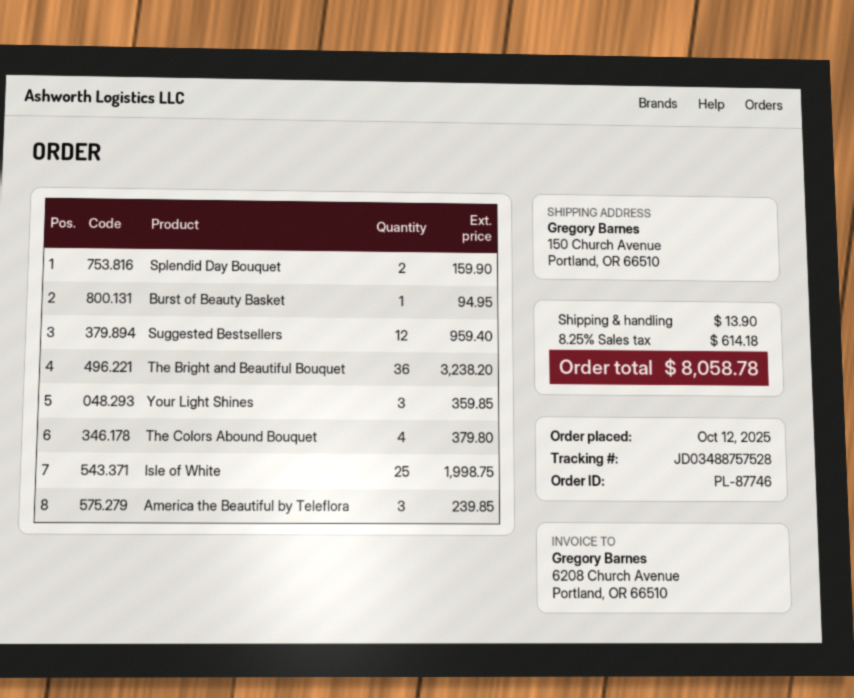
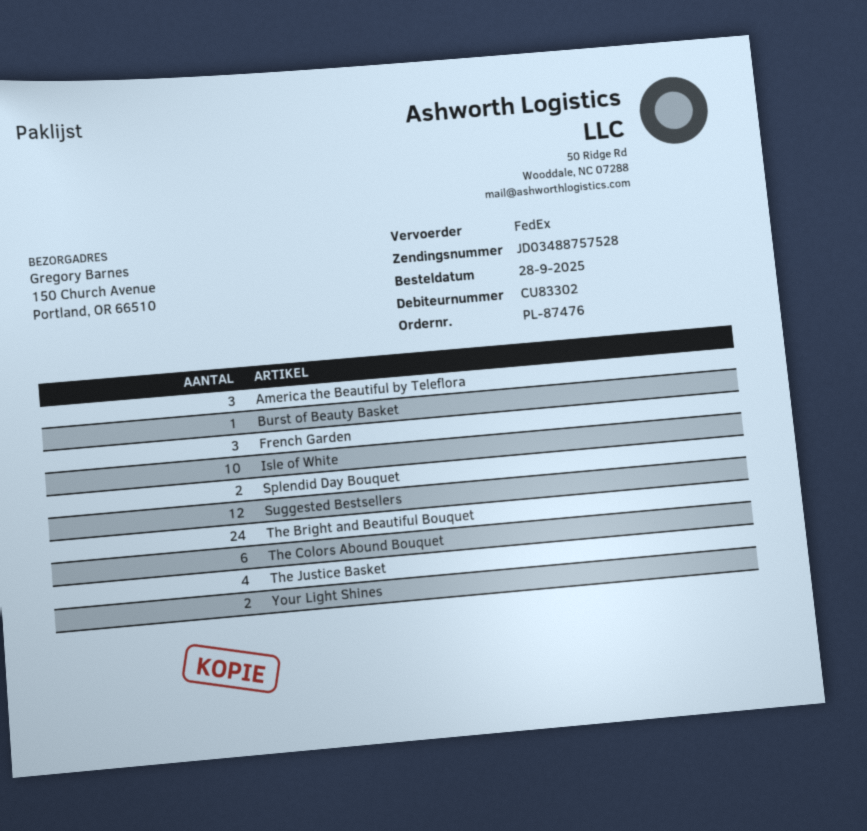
order number: PL-87746 -> PL-87476
order date: 2025-10-12 -> 2025-09-28
The Bright and Beautiful Bouquet: 36 -> 24
Your Light Shines: 3 -> 2
The Colors Abound Bouquet: 4 -> 6
Isle of White: 25 -> 10
French Garden: none -> 3
The Justice Basket: none -> 4

